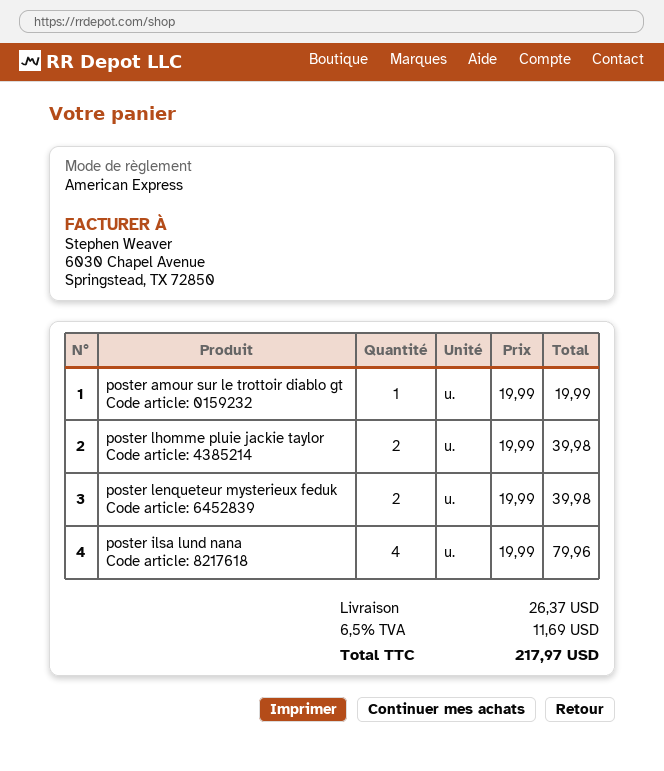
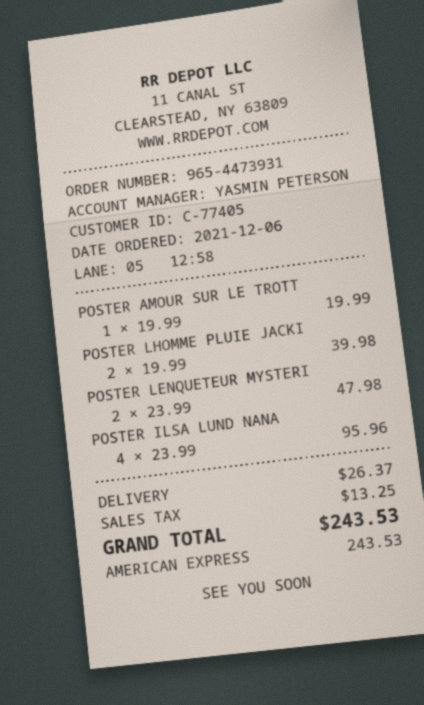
poster lenqueteur mysterieux feduk: 2 x 19.99 = 39.98 -> 2 x 23.99 = 47.98
poster ilsa lund nana: 4 x 19.99 = 79.96 -> 4 x 23.99 = 95.96
tax: 11.69 -> 13.25
total: 217.97 -> 243.53

